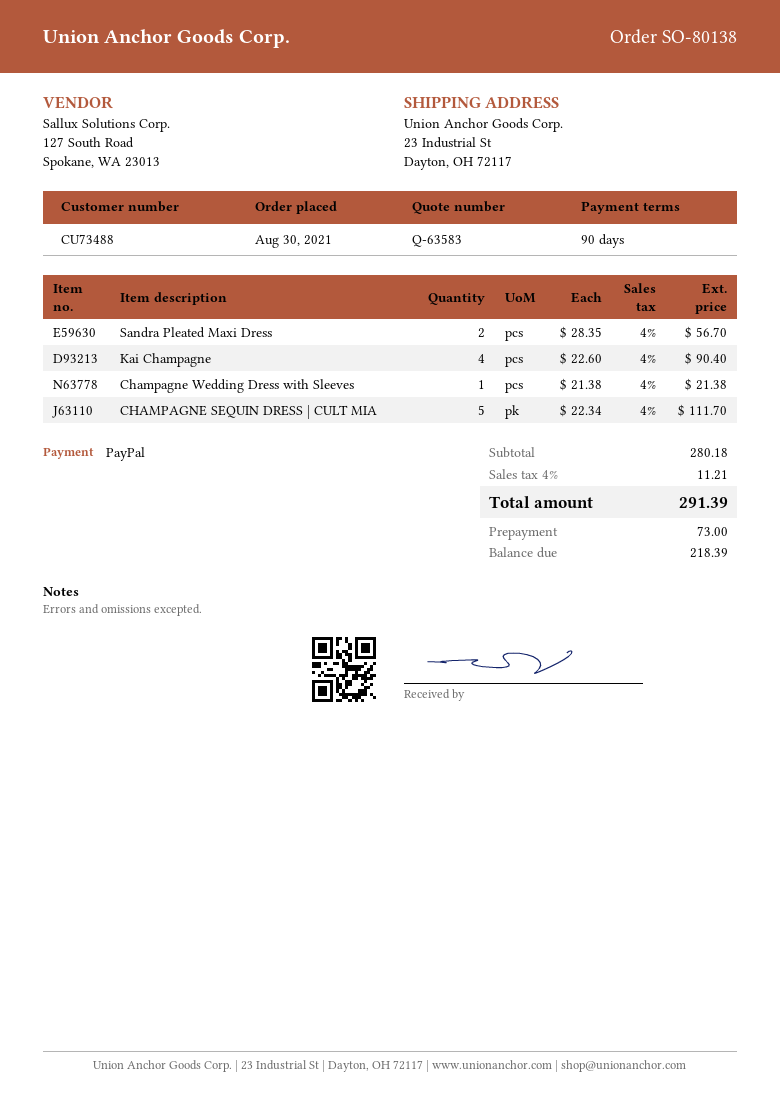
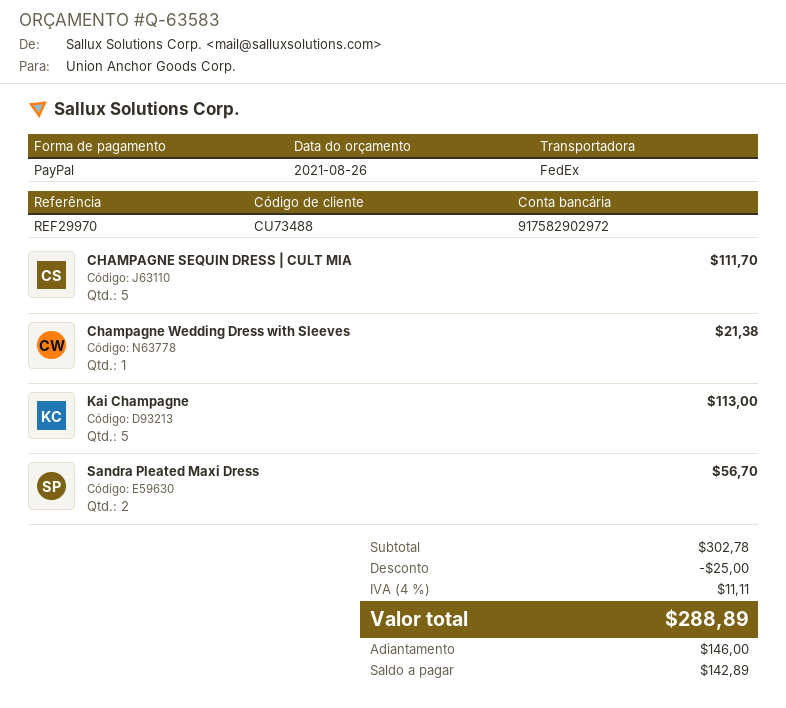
Kai Champagne: 4 for 90.40 -> 5 for 113.00
subtotal: 280.18 -> 302.78
discount: none -> 25.00
tax: 4% = 11.21 -> 4% = 11.11
total: 291.39 -> 288.89
deposit: 73.00 -> 146.00
balance: 218.39 -> 142.89

